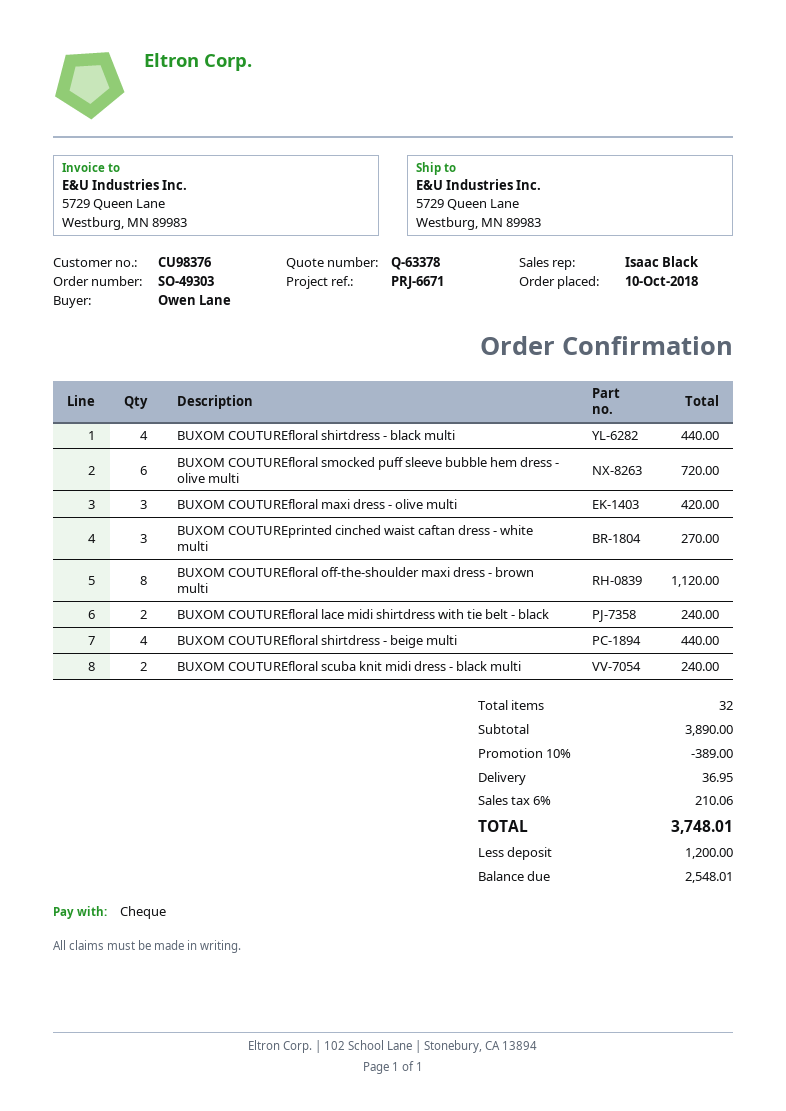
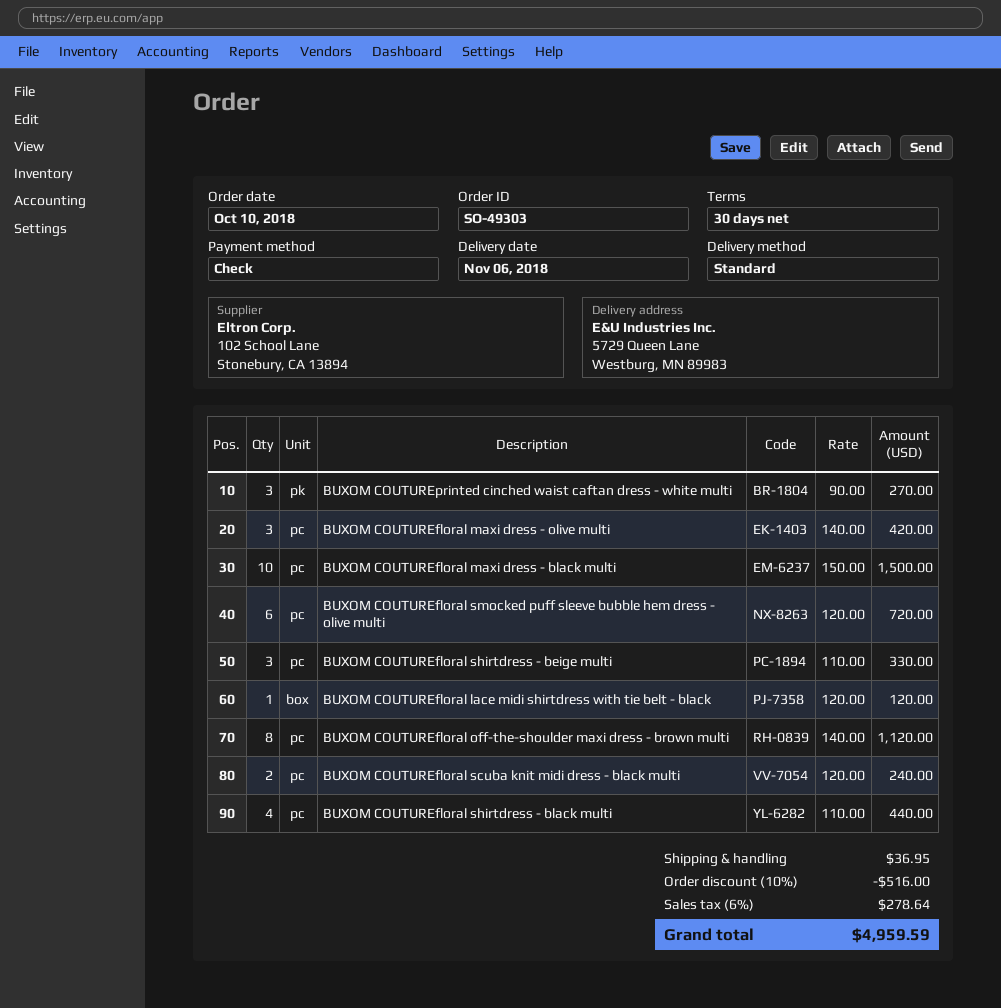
BUXOM COUTUREfloral lace midi shirtdress with tie belt - black: 2 for 240.00 -> 1 for 120.00
BUXOM COUTUREfloral shirtdress - beige multi: 4 for 440.00 -> 3 for 330.00
BUXOM COUTUREfloral maxi dress - black multi: none -> 10 for 1500.00
discount: 10% = 389.00 -> 10% = 516.00
tax: 6% = 210.06 -> 6% = 278.64
total: 3748.01 -> 4959.59

